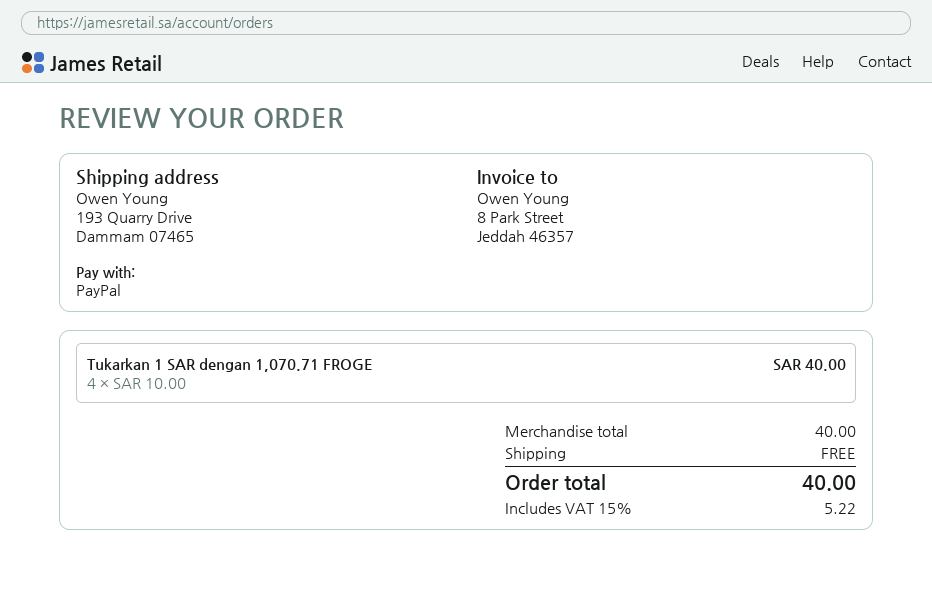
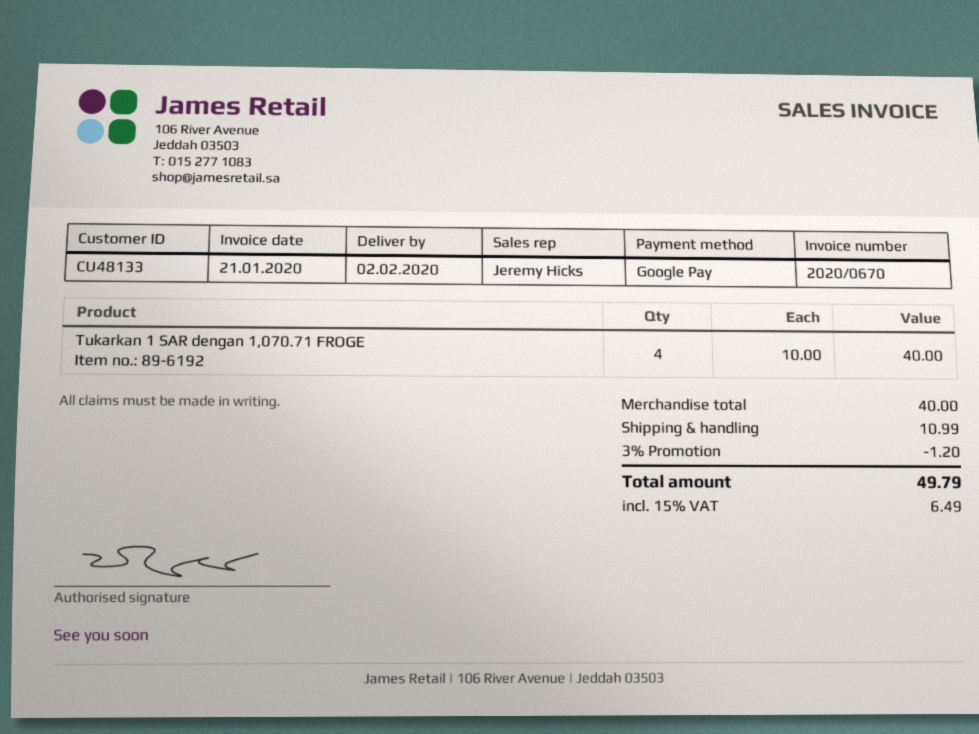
payment method: PayPal -> Google Pay
discount: none -> 3% = 1.20
shipping: 0.00 -> 10.99
tax: 15% = 5.22 -> 15% = 6.49
total: 40.00 -> 49.79

